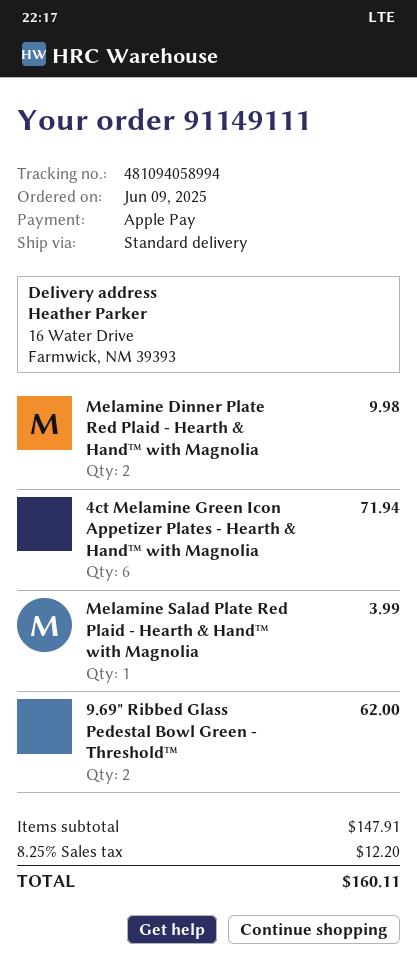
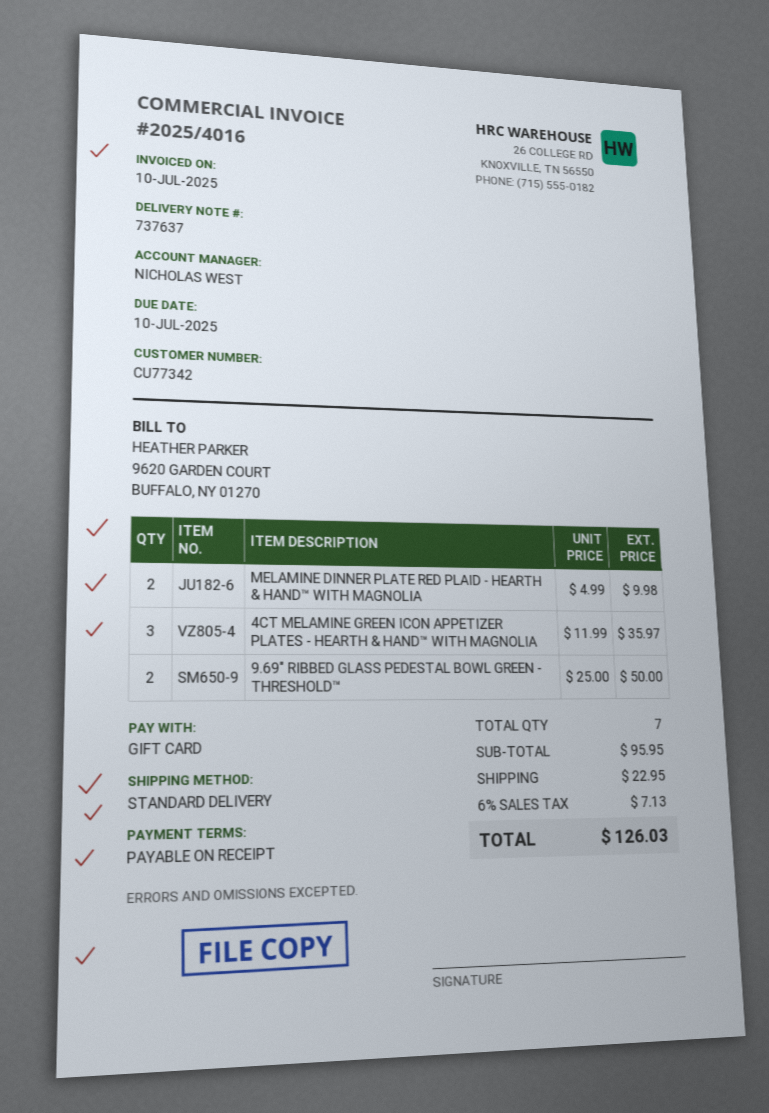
payment method: Apple Pay -> gift card
4ct Melamine Green Icon Appetizer Plates - Hearth & Hand™ with Magnolia: 6 for 71.94 -> 3 for 35.97
Melamine Salad Plate Red Plaid - Hearth & Hand™ with Magnolia: 1 for 3.99 -> none
9.69" Ribbed Glass Pedestal Bowl Green - Threshold™: 2 for 62.00 -> 2 for 50.00
subtotal: 147.91 -> 95.95
shipping: none -> 22.95
tax: 8.25% = 12.20 -> 6% = 7.13
total: 160.11 -> 126.03

